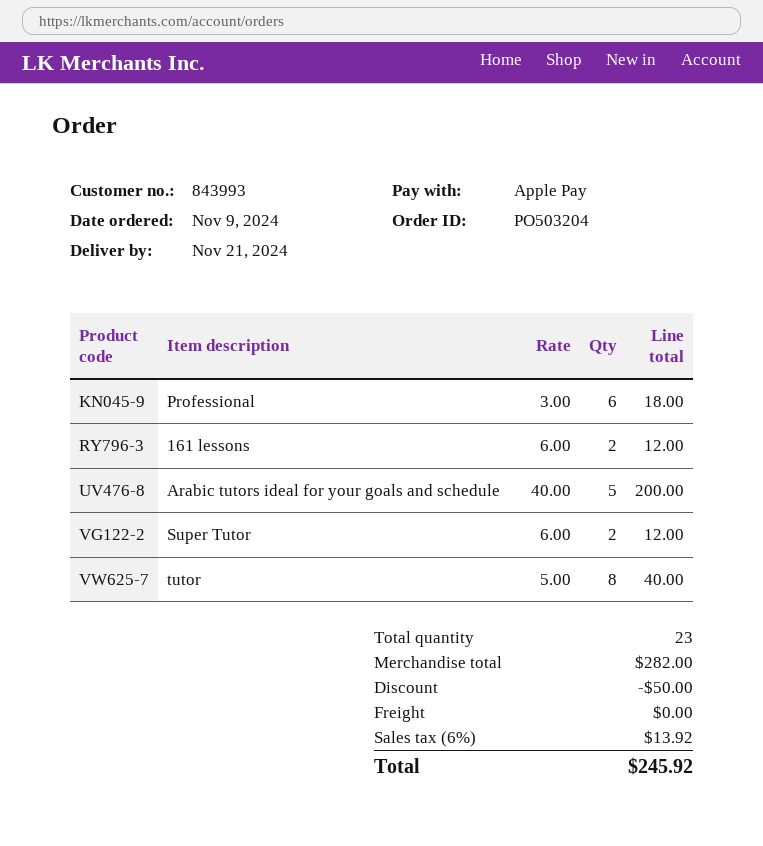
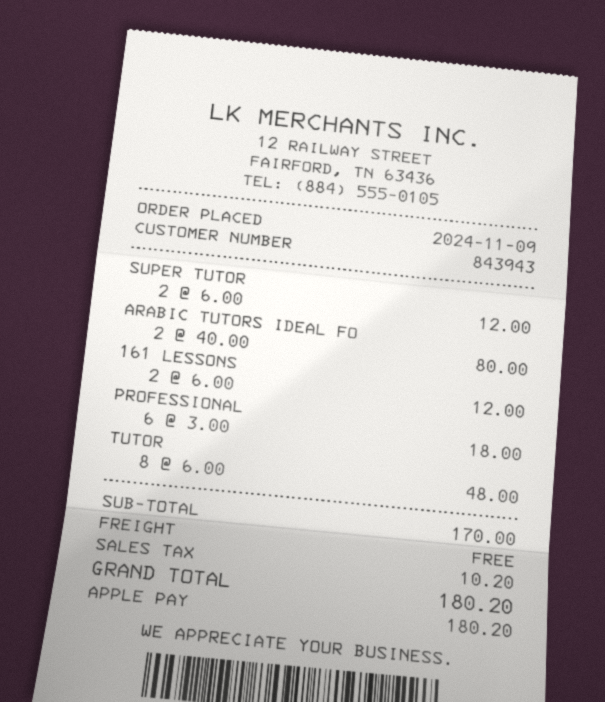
customer number: 843993 -> 843943
Arabic tutors ideal for your goals and schedule: 5 x 40.00 = 200.00 -> 2 x 40.00 = 80.00
tutor: 8 x 5.00 = 40.00 -> 8 x 6.00 = 48.00
subtotal: 282.00 -> 170.00
discount: 50.00 -> none
tax: 13.92 -> 10.20
total: 245.92 -> 180.20

